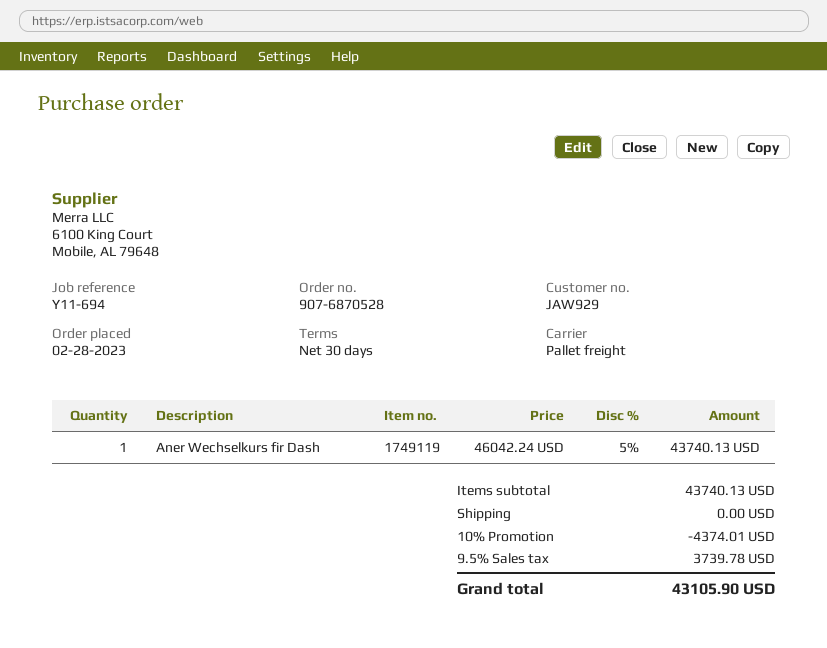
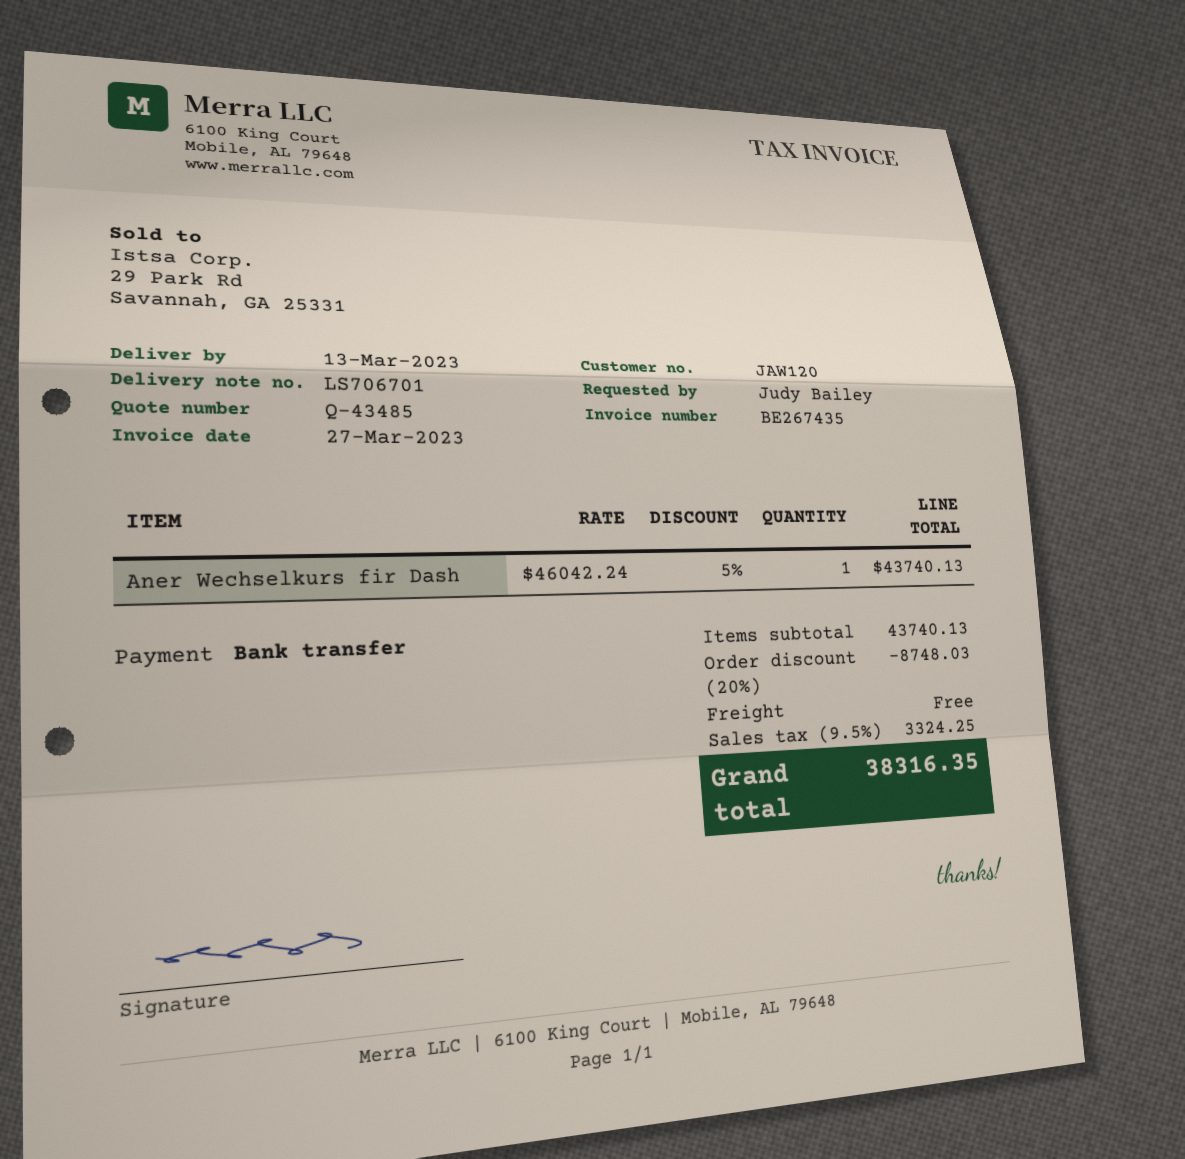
customer number: JAW929 -> JAW120
discount: 10% = 4374.01 -> 20% = 8748.03
tax: 9.5% = 3739.78 -> 9.5% = 3324.25
total: 43105.90 -> 38316.35

